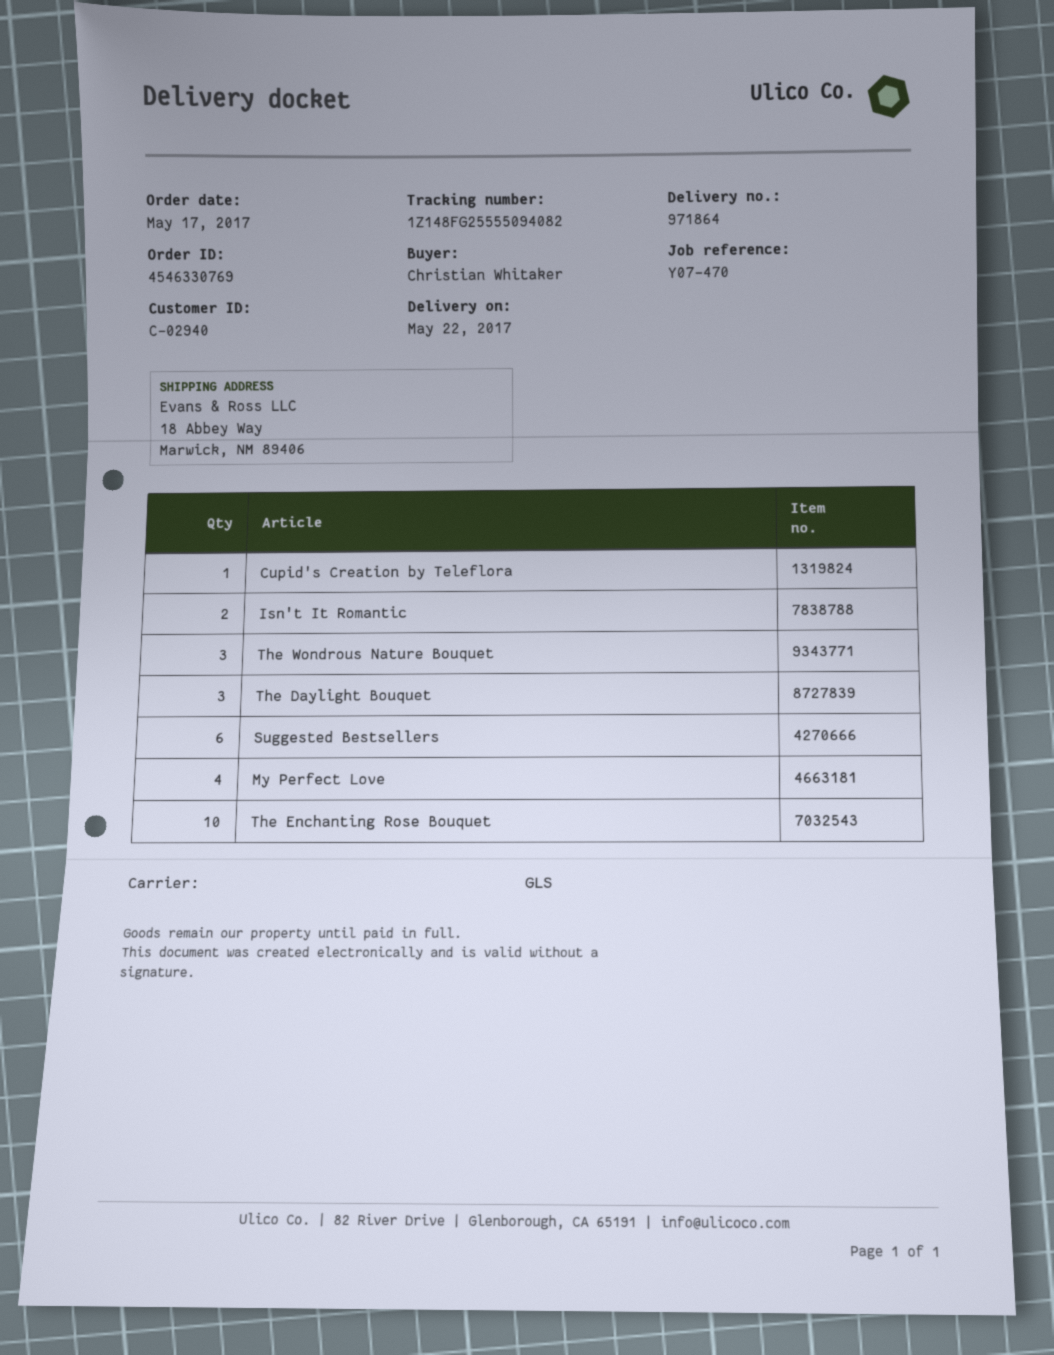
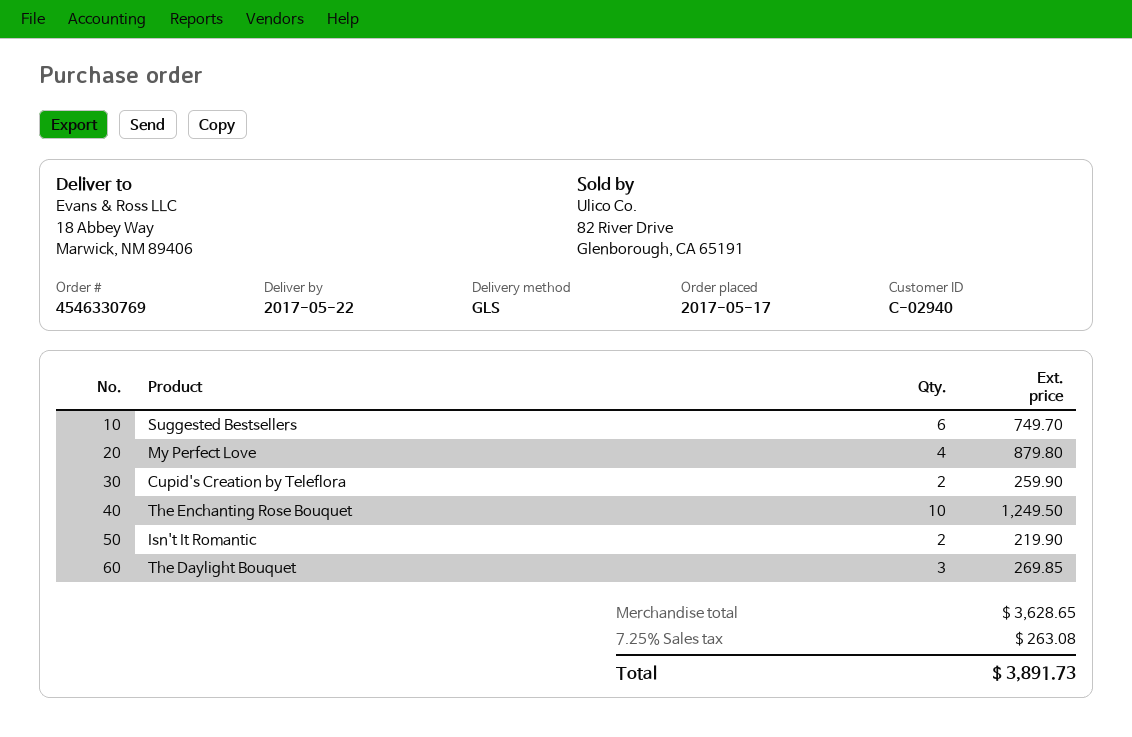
Cupid's Creation by Teleflora: 1 -> 2
The Wondrous Nature Bouquet: 3 -> none

